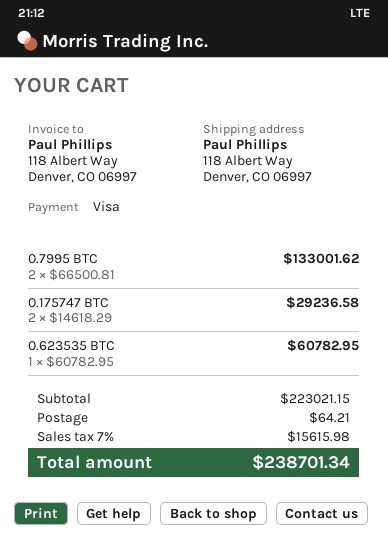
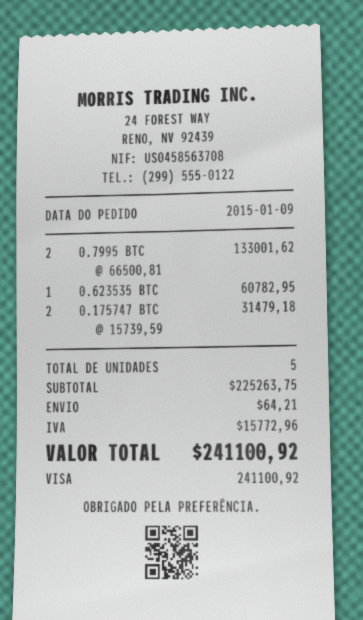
0.175747 BTC: 2 x 14618.29 = 29236.58 -> 2 x 15739.59 = 31479.18
subtotal: 223021.15 -> 225263.75
tax: 15615.98 -> 15772.96
total: 238701.34 -> 241100.92

